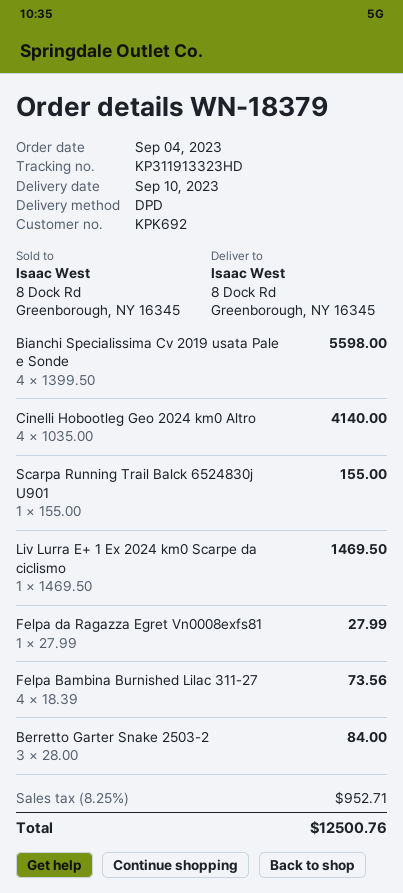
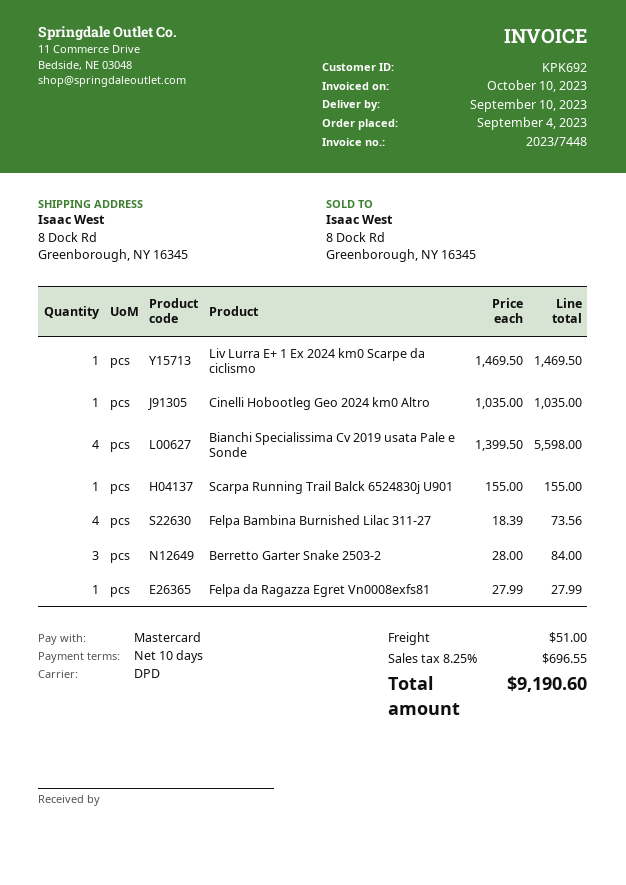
Cinelli Hobootleg Geo 2024 km0 Altro: 4 x 1035.00 = 4140.00 -> 1 x 1035.00 = 1035.00
shipping: none -> 51.00
tax: 8.25% = 952.71 -> 8.25% = 696.55
total: 12500.76 -> 9190.60

